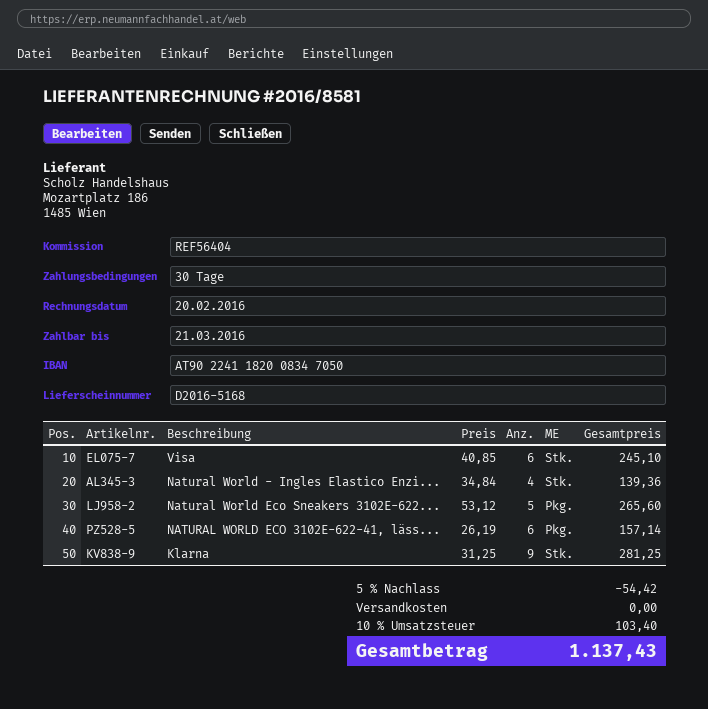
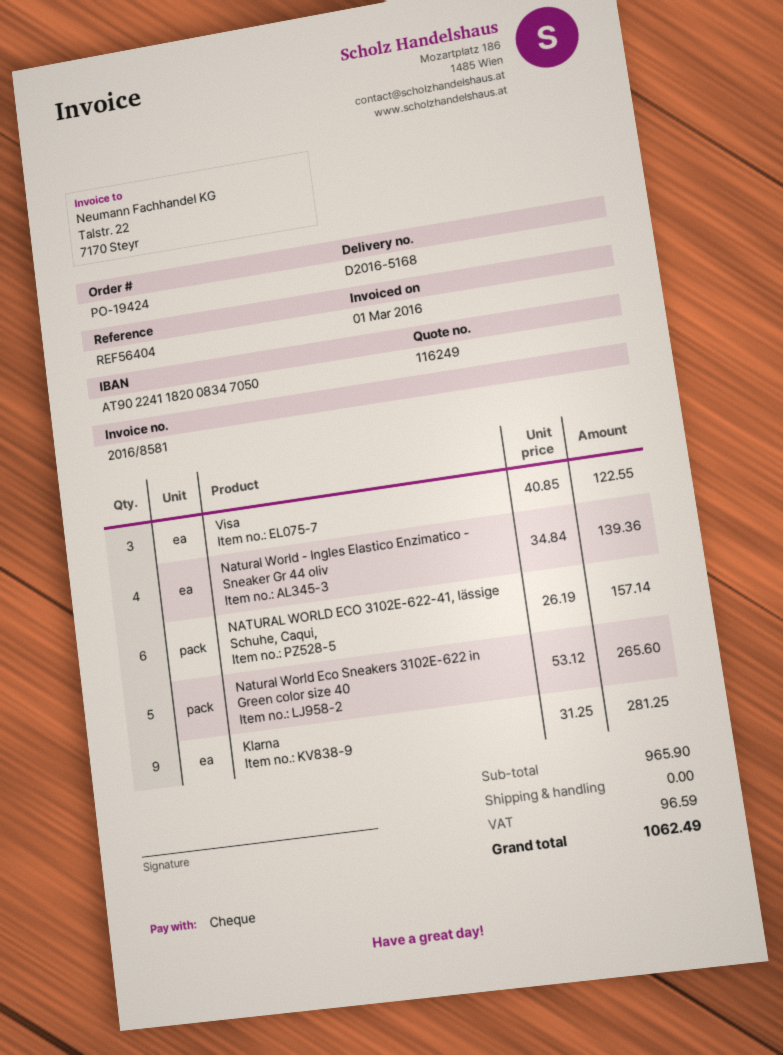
invoice date: 2016-02-20 -> 2016-03-01
Visa: 6 x 40.85 = 245.10 -> 3 x 40.85 = 122.55
discount: 5% = 54.42 -> none
tax: 103.40 -> 96.59
total: 1137.43 -> 1062.49

